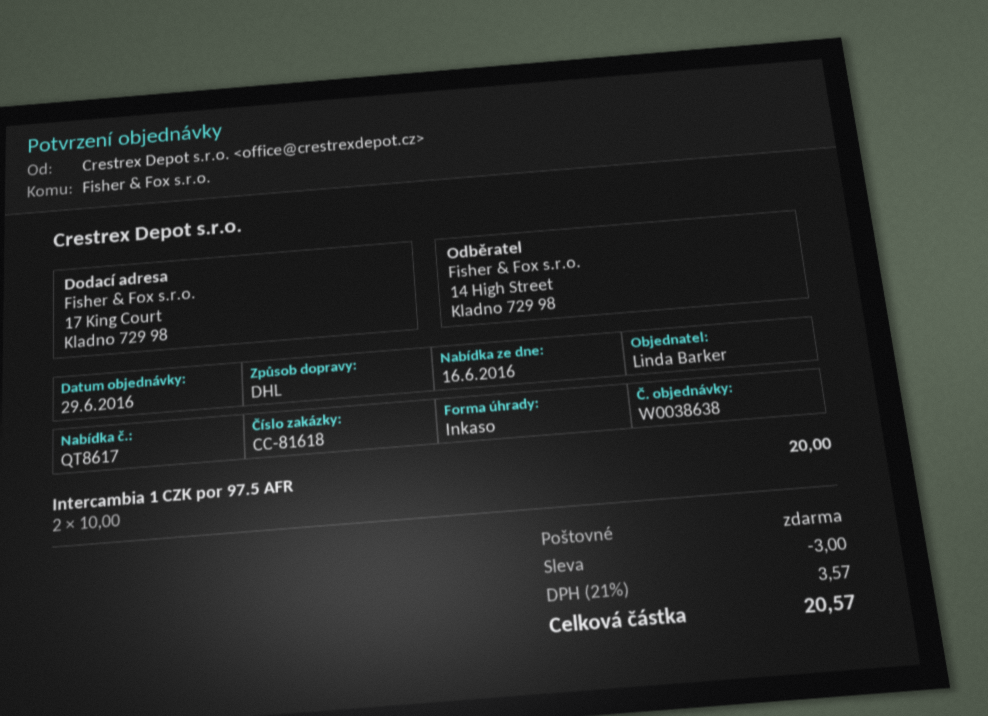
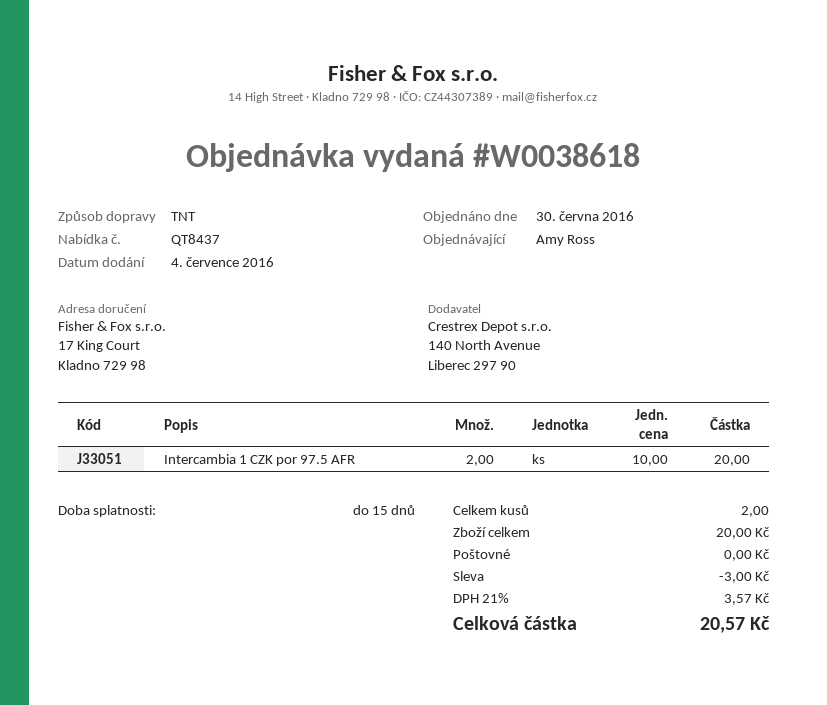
quote number: QT8617 -> QT8437
order number: W0038638 -> W0038618
order date: 2016-06-29 -> 2016-06-30
ordered by: Linda Barker -> Amy Ross
shipping method: DHL -> TNT

